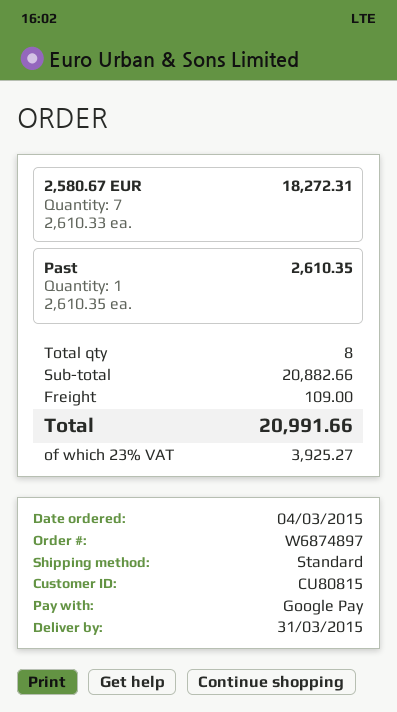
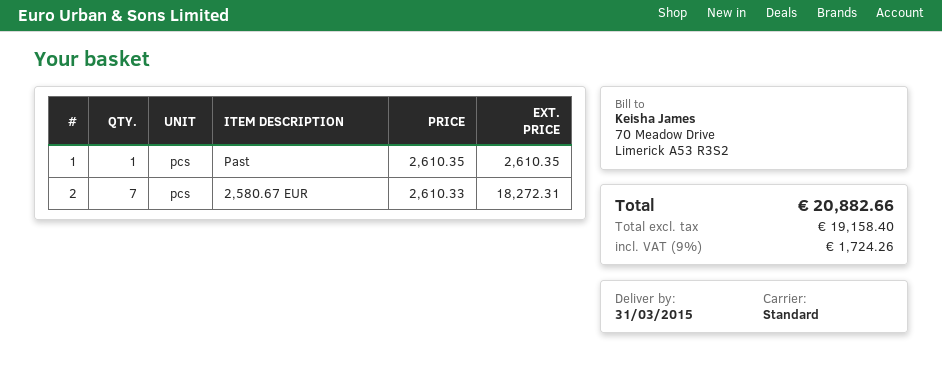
shipping: 109.00 -> none
tax: 23% = 3925.27 -> 9% = 1724.26
total: 20991.66 -> 20882.66

